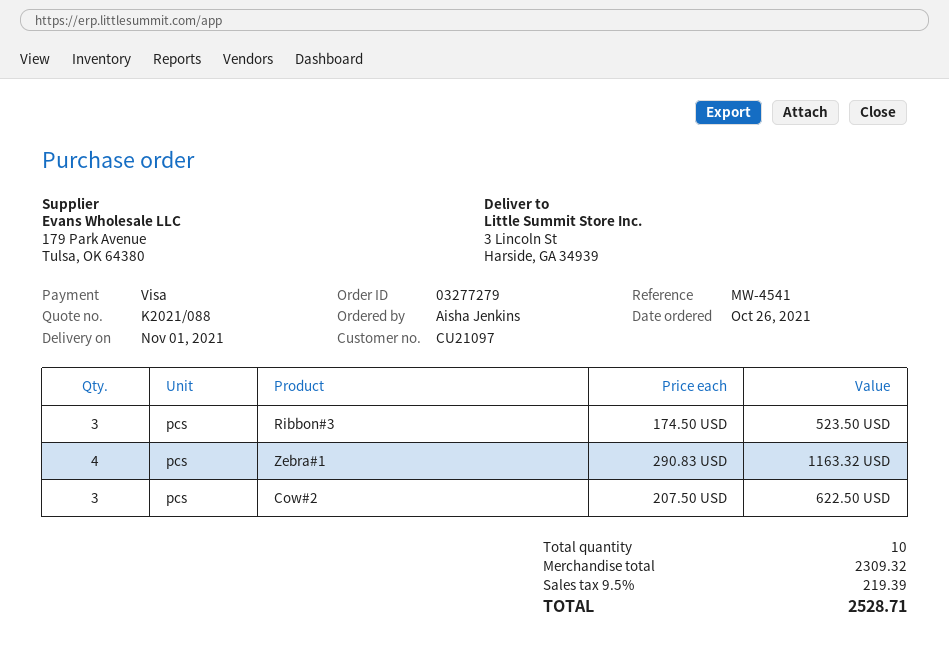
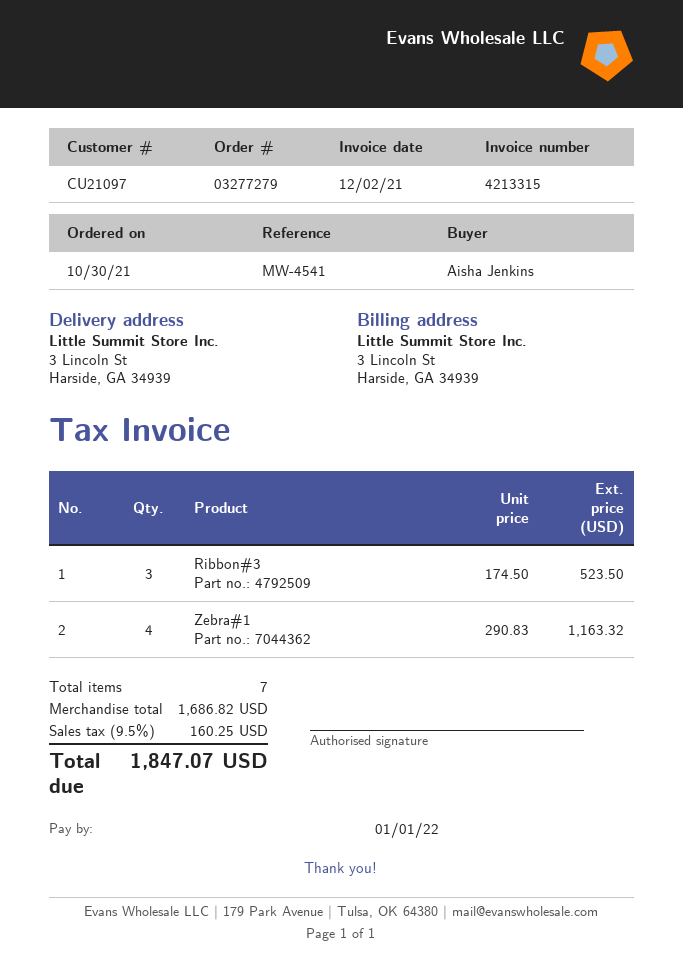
order date: 2021-10-26 -> 2021-10-30
Cow#2: 3 x 207.50 = 622.50 -> none
total quantity: 10 -> 7
subtotal: 2309.32 -> 1686.82
tax: 9.5% = 219.39 -> 9.5% = 160.25
total: 2528.71 -> 1847.07

